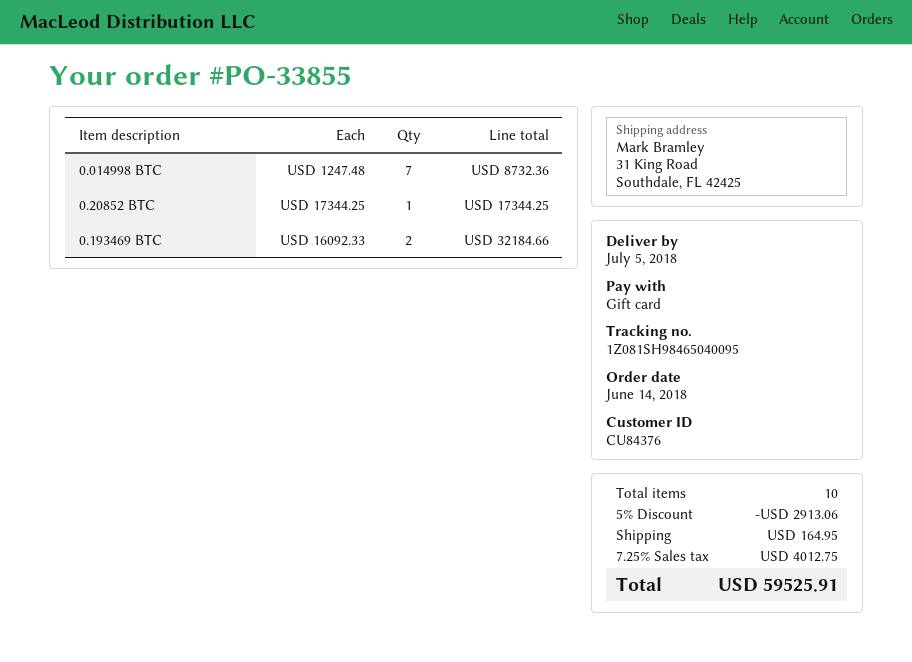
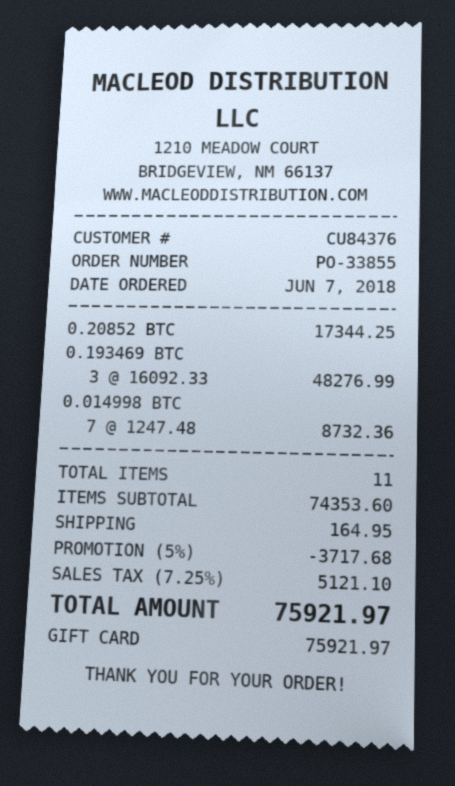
order date: 2018-06-14 -> 2018-06-07
0.193469 BTC: 2 x 16092.33 = 32184.66 -> 3 x 16092.33 = 48276.99
total quantity: 10 -> 11
discount: 5% = 2913.06 -> 5% = 3717.68
tax: 7.25% = 4012.75 -> 7.25% = 5121.10
total: 59525.91 -> 75921.97

